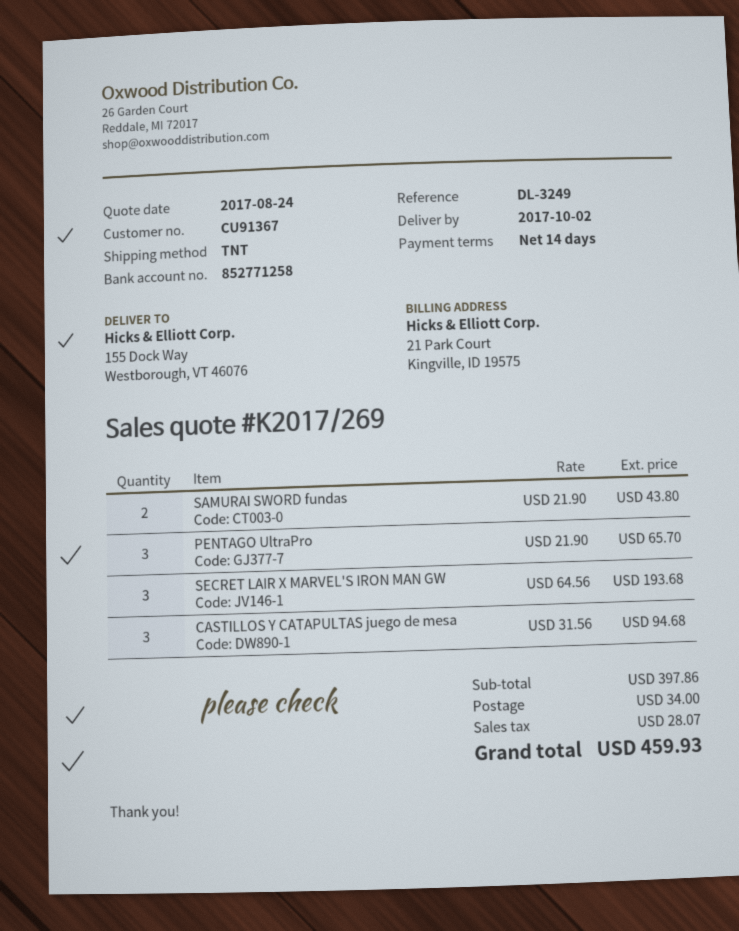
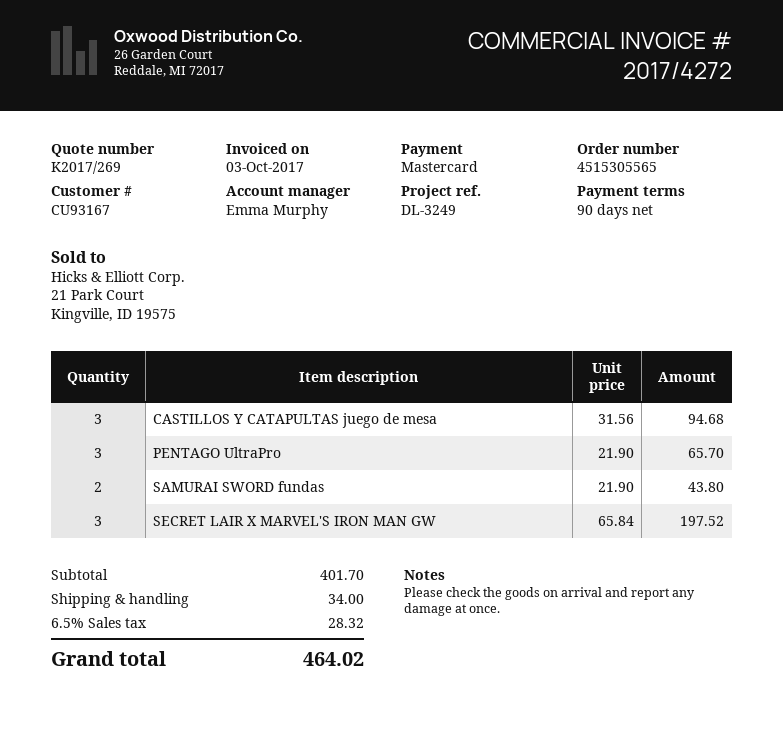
payment terms: 14 days -> 90 days
customer number: CU91367 -> CU93167
SECRET LAIR X MARVEL'S IRON MAN GW: 3 x 64.56 = 193.68 -> 3 x 65.84 = 197.52
subtotal: 397.86 -> 401.70
tax: 28.07 -> 28.32
total: 459.93 -> 464.02

